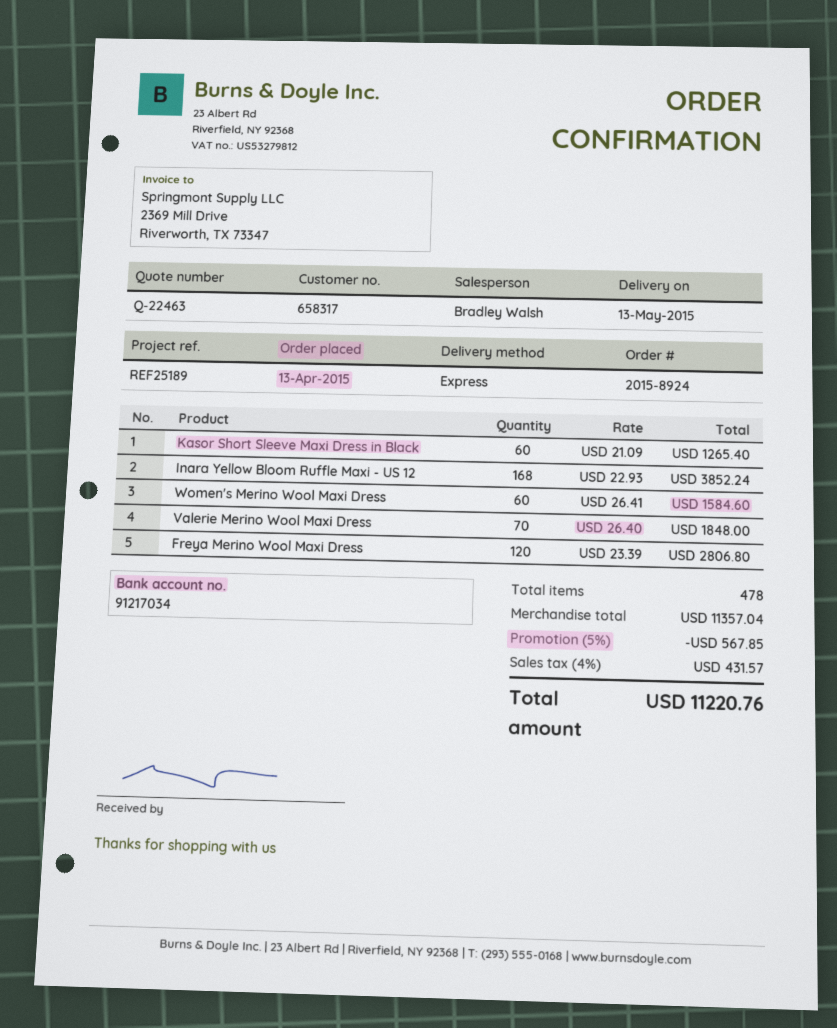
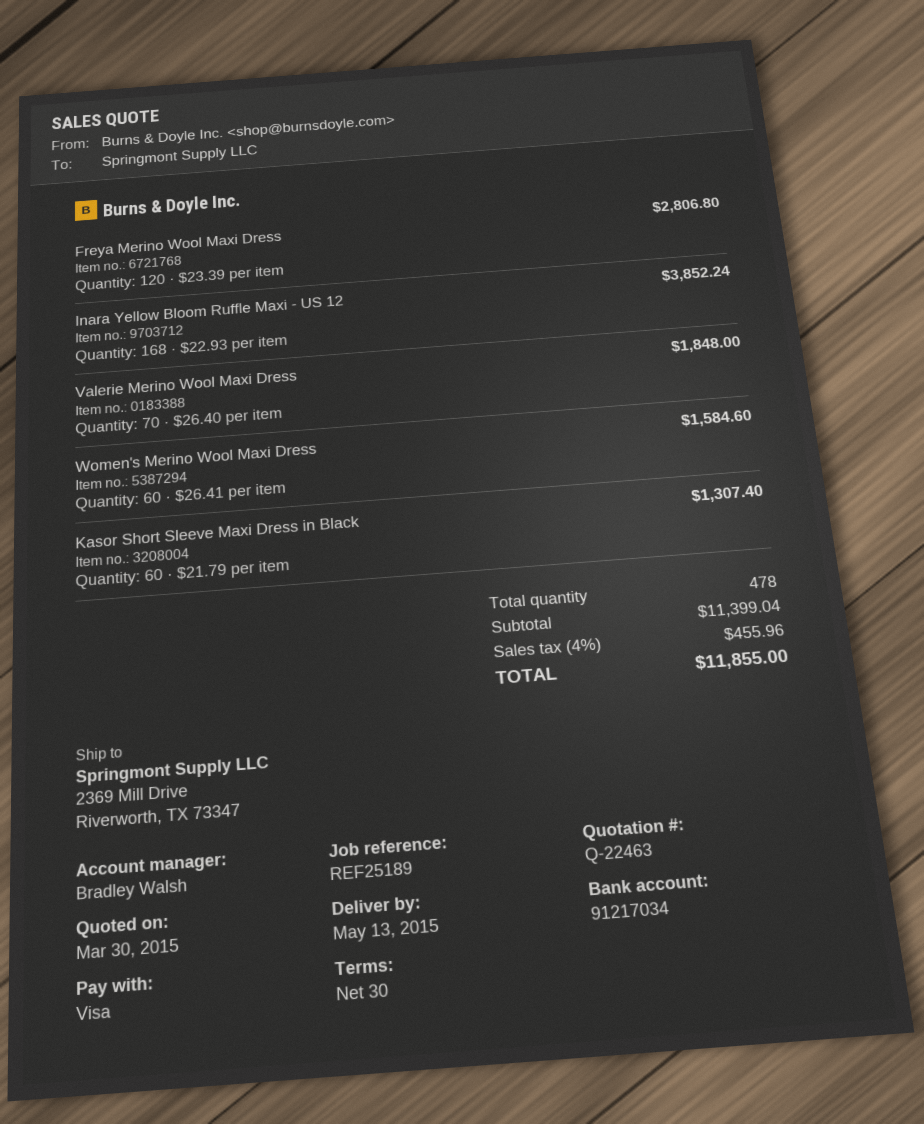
Kasor Short Sleeve Maxi Dress in Black: 60 x 21.09 = 1265.40 -> 60 x 21.79 = 1307.40
subtotal: 11357.04 -> 11399.04
discount: 5% = 567.85 -> none
tax: 4% = 431.57 -> 4% = 455.96
total: 11220.76 -> 11855.00

